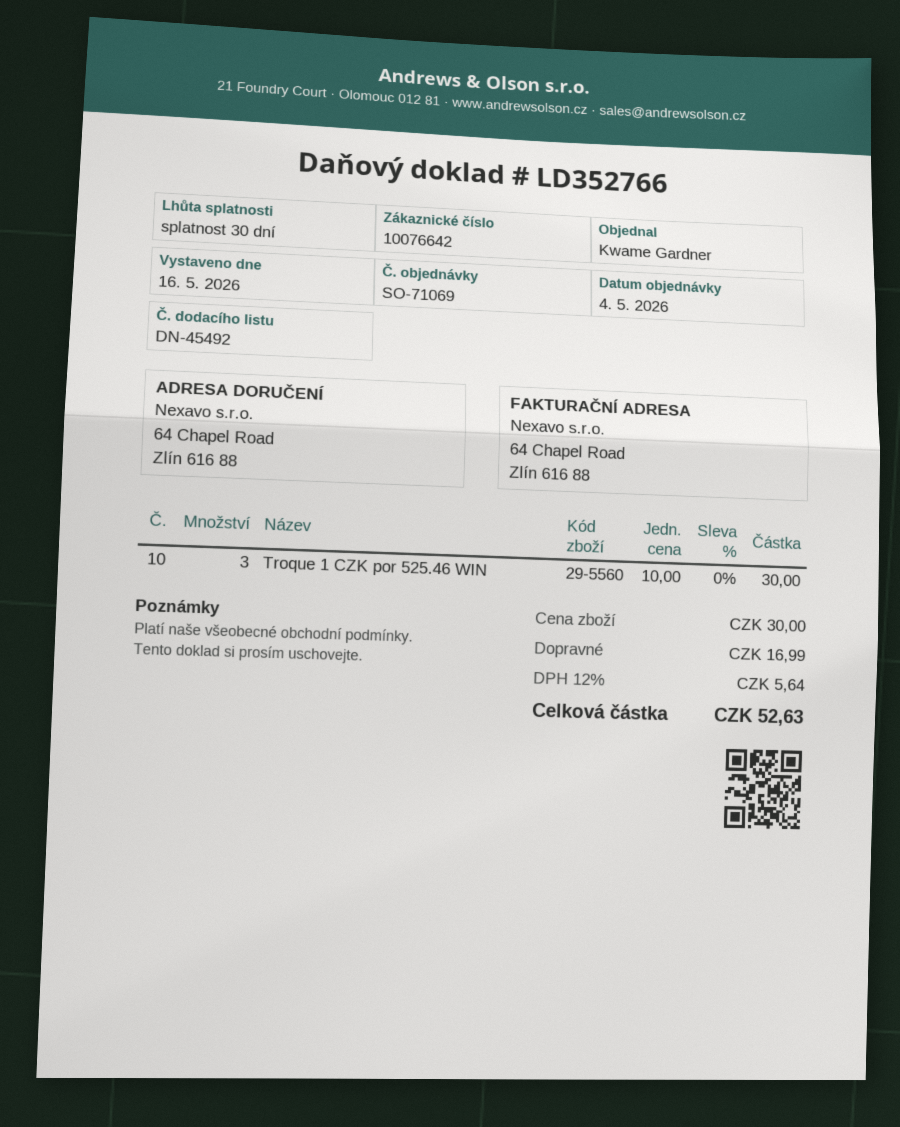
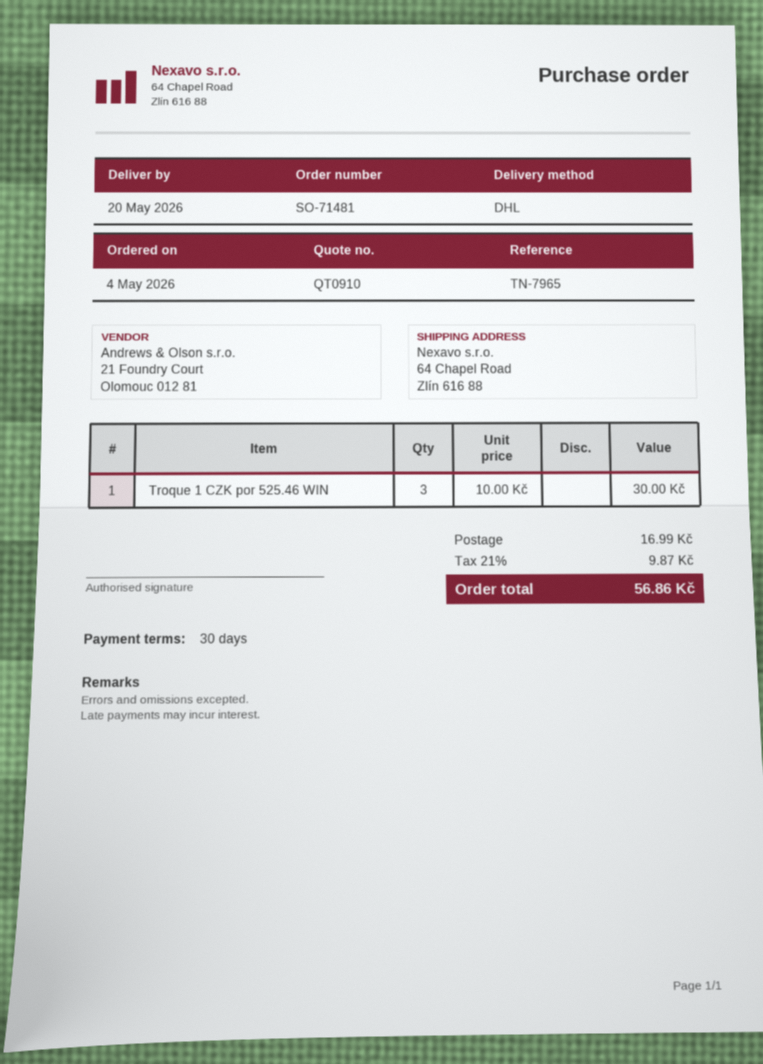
order number: SO-71069 -> SO-71481
tax: 12% = 5.64 -> 21% = 9.87
total: 52.63 -> 56.86

